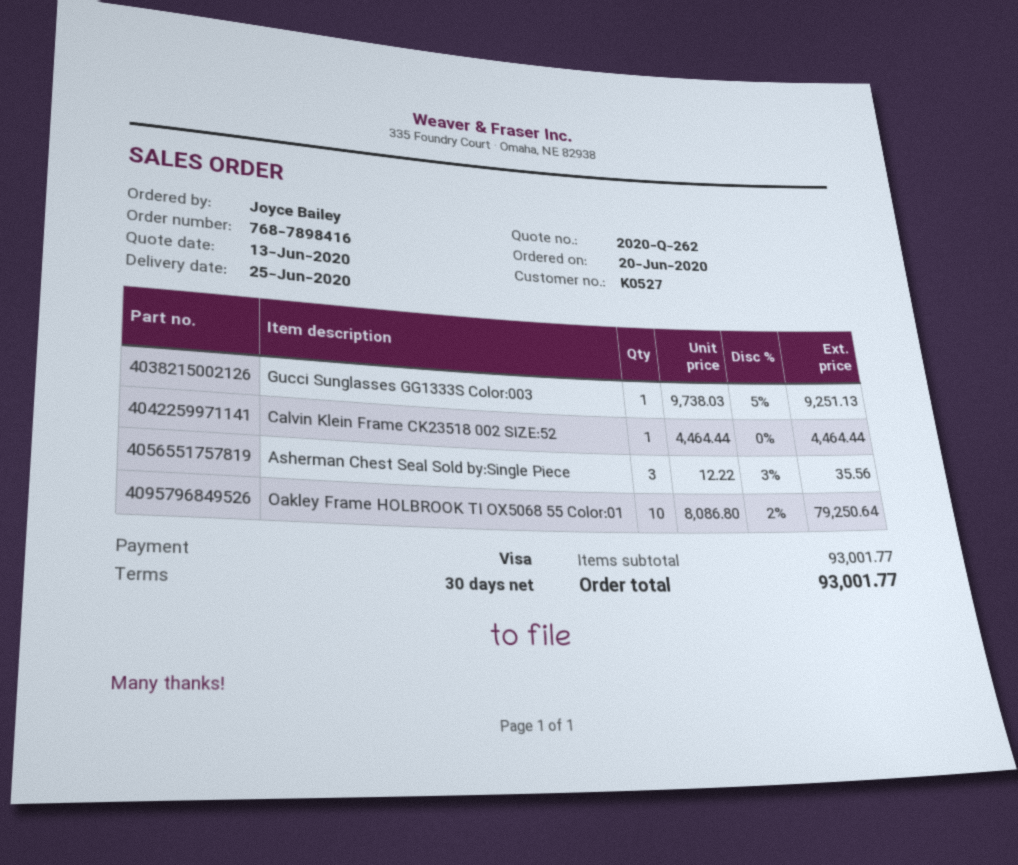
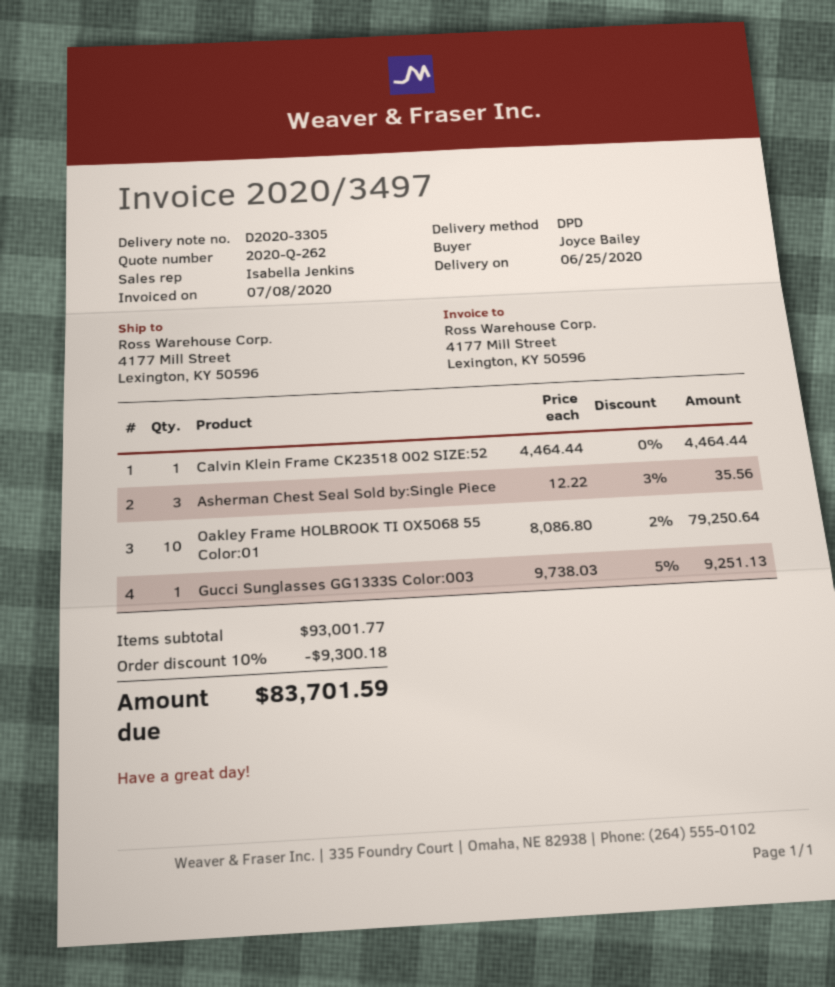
discount: none -> 10% = 9300.18
total: 93001.77 -> 83701.59

